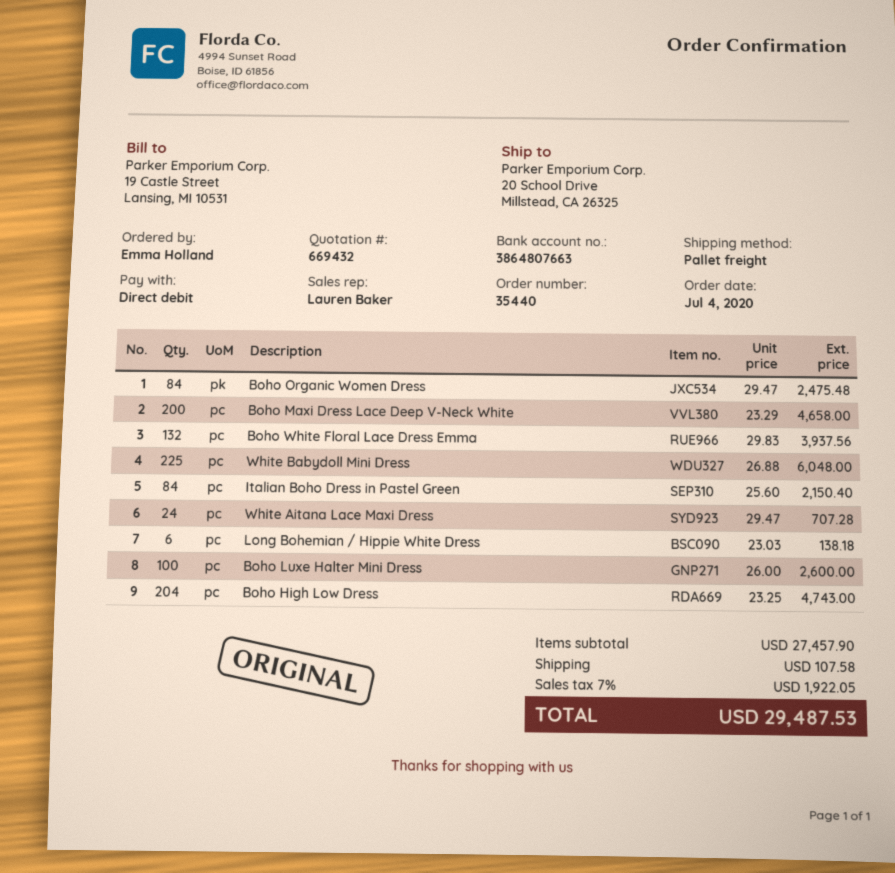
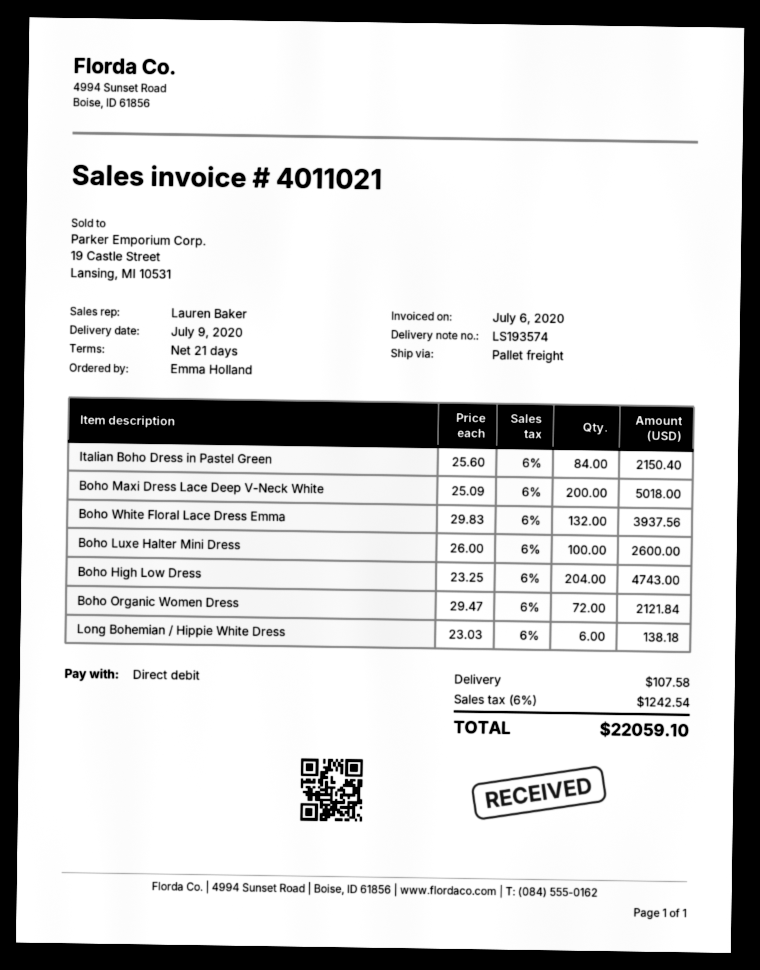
Boho Organic Women Dress: 84 x 29.47 = 2475.48 -> 72 x 29.47 = 2121.84
Boho Maxi Dress Lace Deep V-Neck White: 200 x 23.29 = 4658.00 -> 200 x 25.09 = 5018.00
White Babydoll Mini Dress: 225 x 26.88 = 6048.00 -> none
White Aitana Lace Maxi Dress: 24 x 29.47 = 707.28 -> none
tax: 7% = 1922.05 -> 6% = 1242.54
total: 29487.53 -> 22059.10

